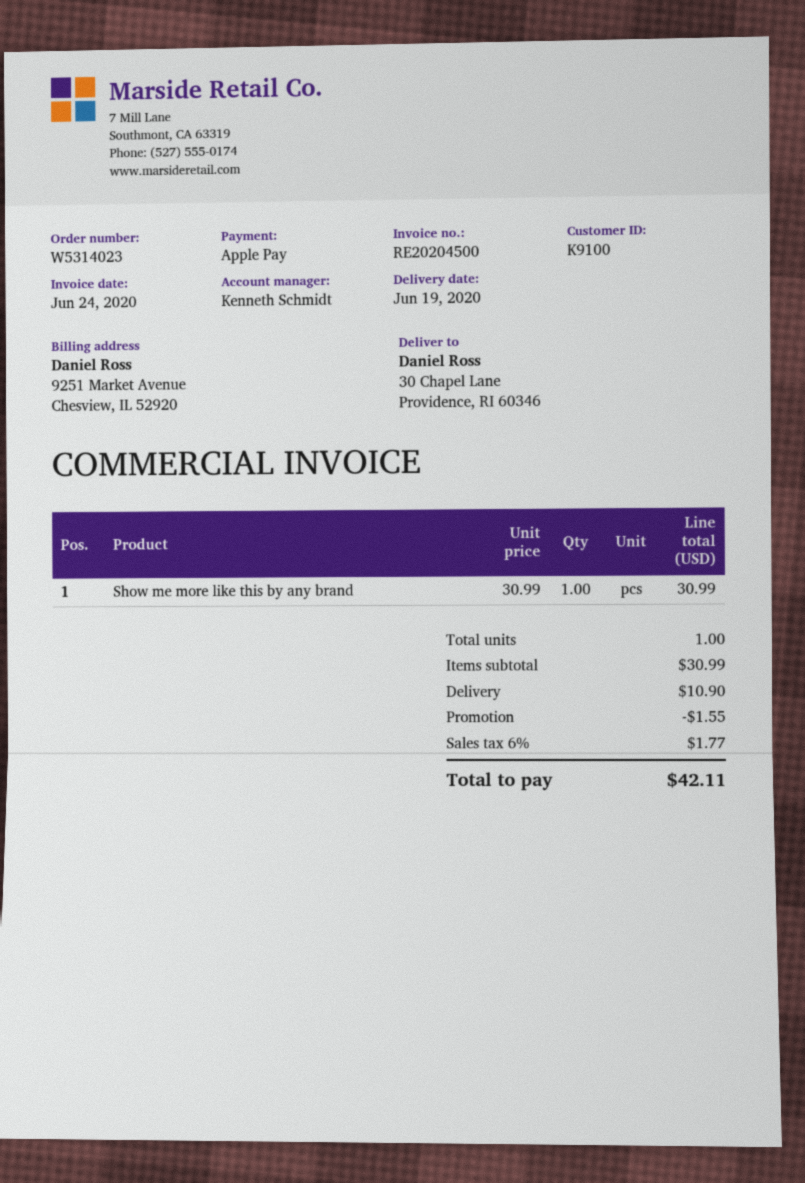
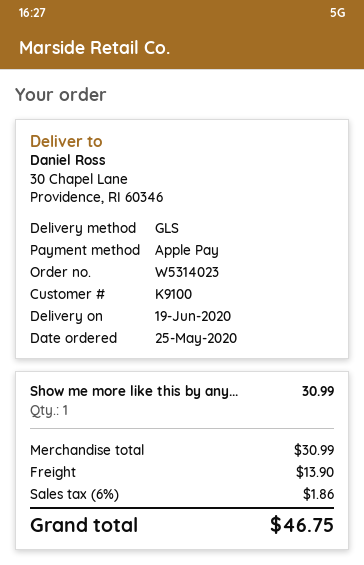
discount: 1.55 -> none
shipping: 10.90 -> 13.90
tax: 6% = 1.77 -> 6% = 1.86
total: 42.11 -> 46.75

